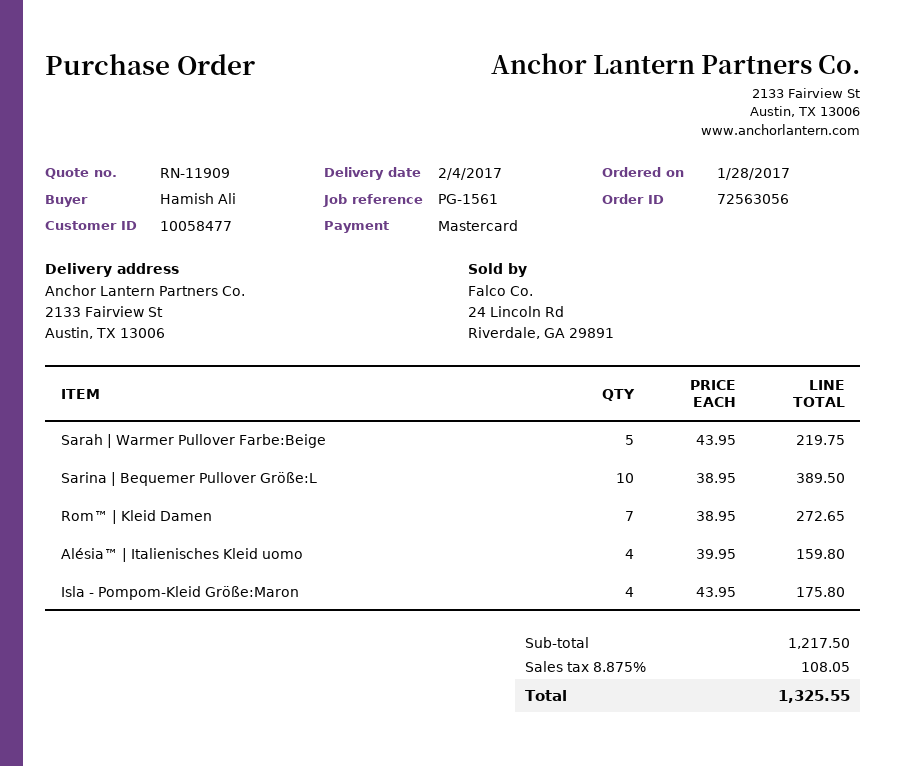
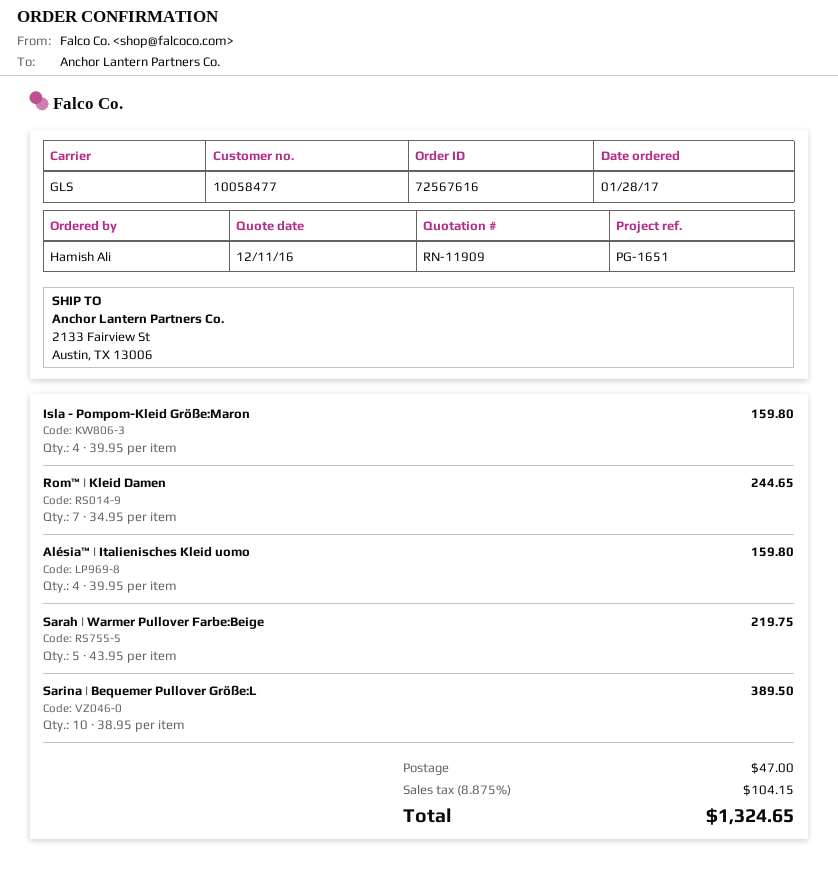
order number: 72563056 -> 72567616
reference: PG-1561 -> PG-1651
Rom™ | Kleid Damen: 7 x 38.95 = 272.65 -> 7 x 34.95 = 244.65
Isla - Pompom-Kleid Größe:Maron: 4 x 43.95 = 175.80 -> 4 x 39.95 = 159.80
shipping: none -> 47.00
tax: 8.875% = 108.05 -> 8.875% = 104.15
total: 1325.55 -> 1324.65

